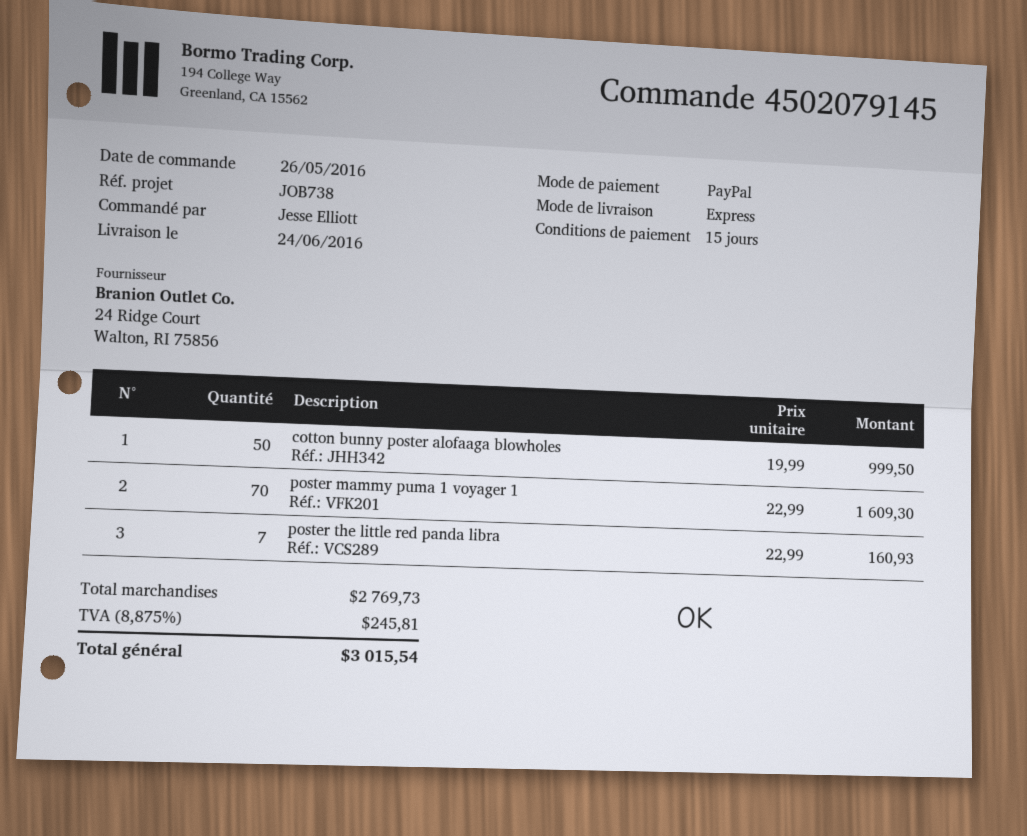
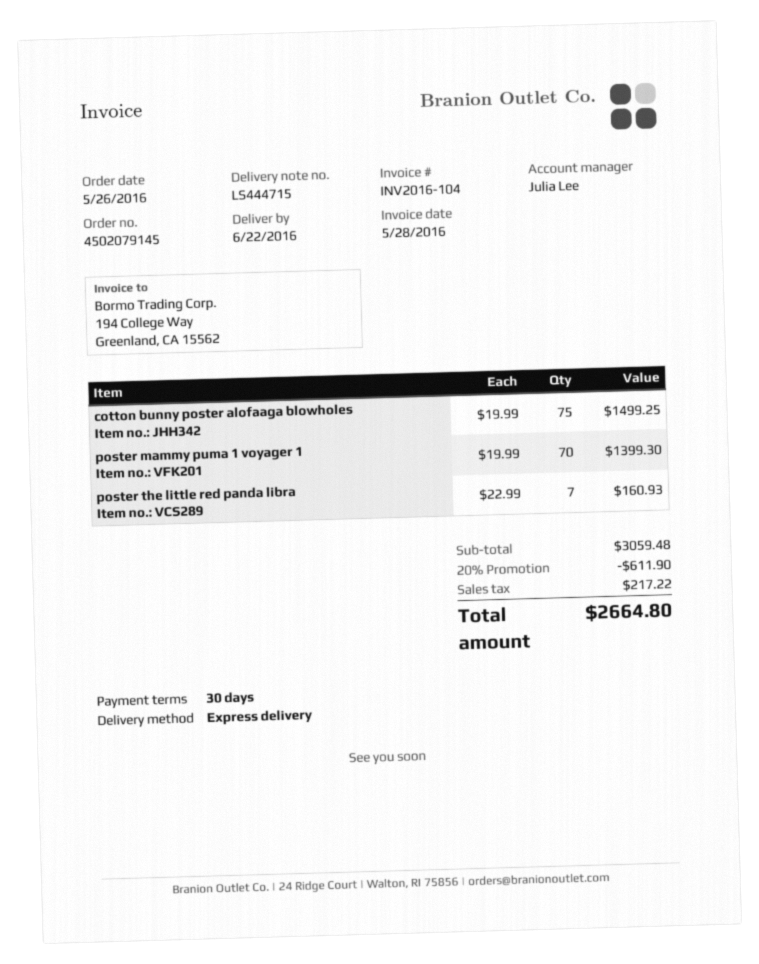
delivery date: 2016-06-24 -> 2016-06-22
payment terms: 15 days -> 30 days
cotton bunny poster alofaaga blowholes: 50 x 19.99 = 999.50 -> 75 x 19.99 = 1499.25
poster mammy puma 1 voyager 1: 70 x 22.99 = 1609.30 -> 70 x 19.99 = 1399.30
subtotal: 2769.73 -> 3059.48
discount: none -> 20% = 611.90
tax: 245.81 -> 217.22
total: 3015.54 -> 2664.80

